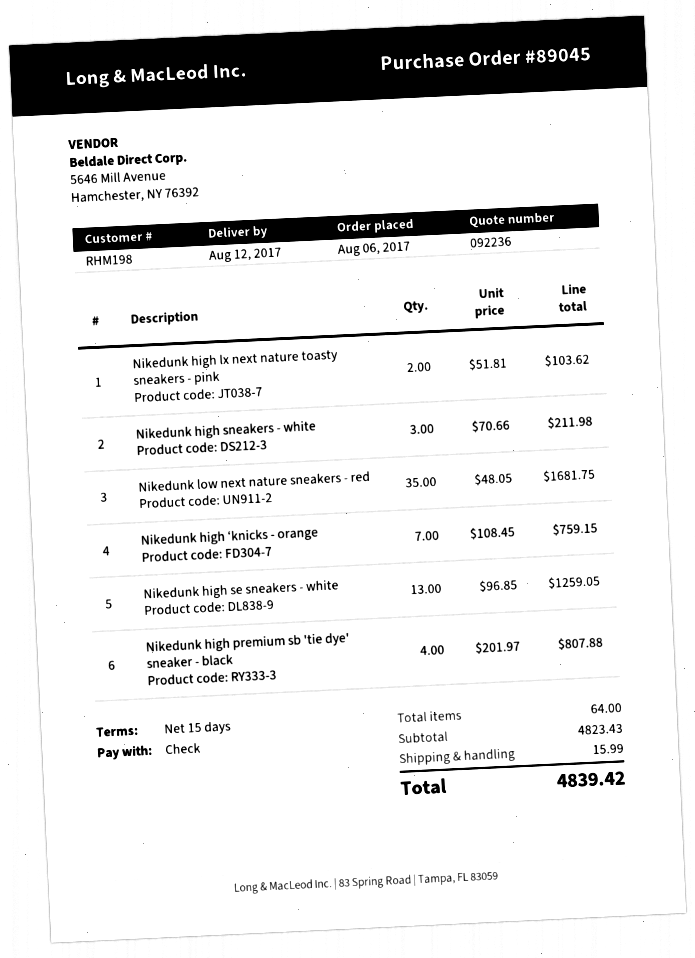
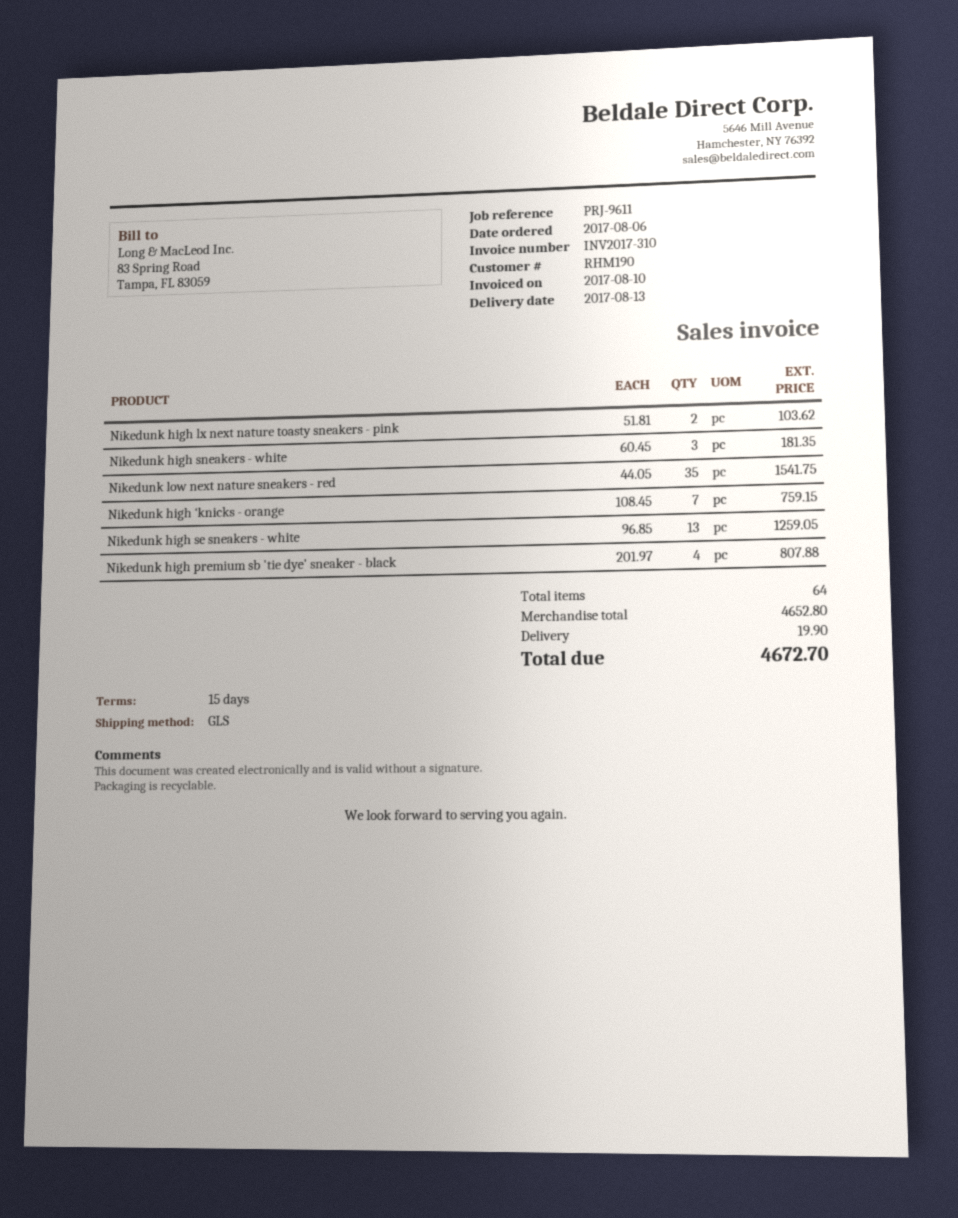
delivery date: 2017-08-12 -> 2017-08-13
customer number: RHM198 -> RHM190
Nikedunk high sneakers - white: 3 x 70.66 = 211.98 -> 3 x 60.45 = 181.35
Nikedunk low next nature sneakers - red: 35 x 48.05 = 1681.75 -> 35 x 44.05 = 1541.75
subtotal: 4823.43 -> 4652.80
shipping: 15.99 -> 19.90
total: 4839.42 -> 4672.70

